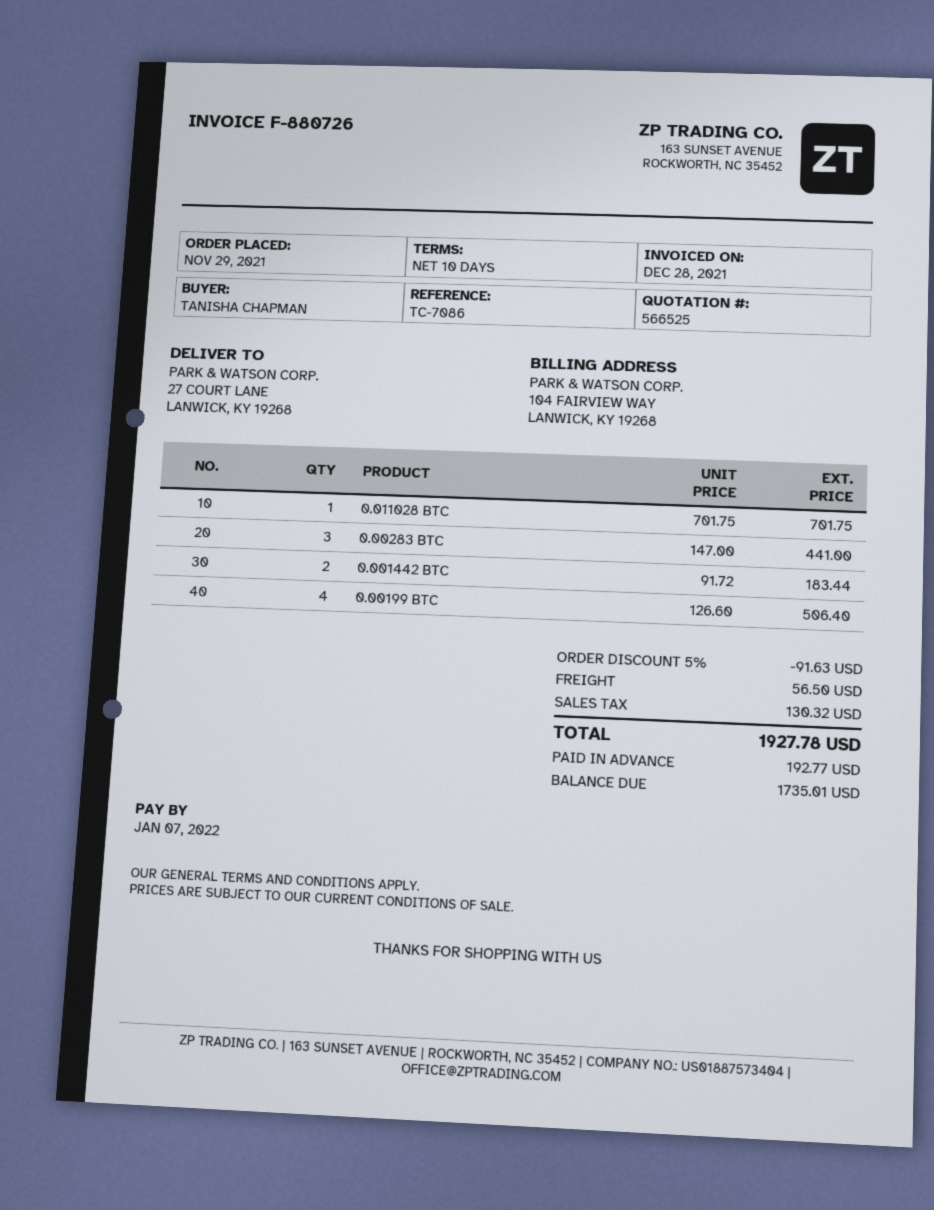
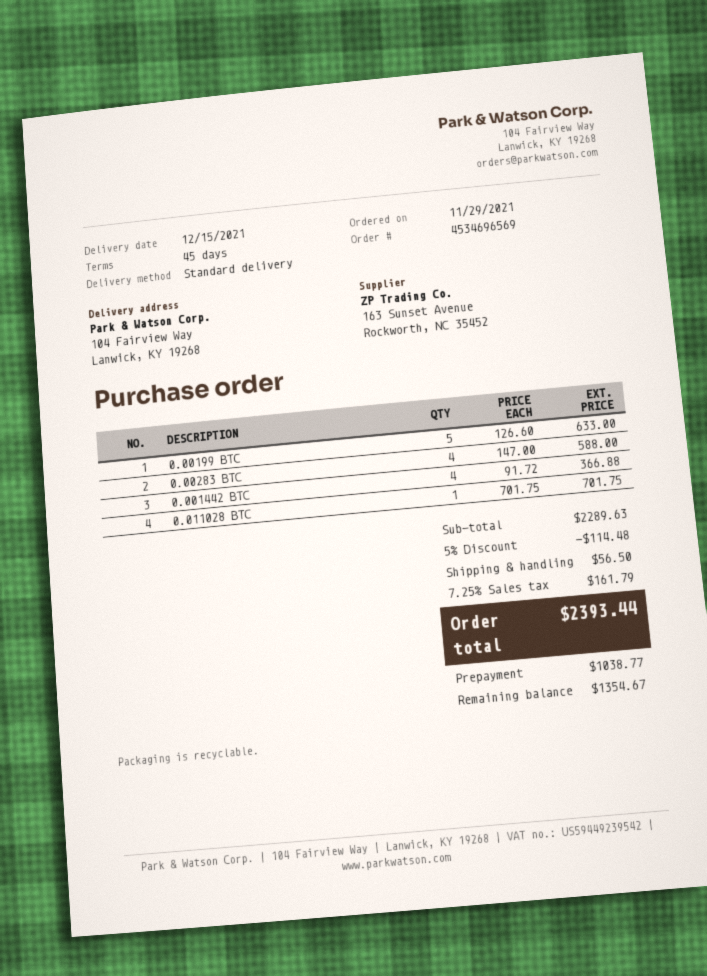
payment terms: 10 days -> 45 days
ship to: 27 COURT LANE, LANWICK, KY 19268 -> 104 Fairview Way, Lanwick, KY 19268
0.00283 BTC: 3 x 147.00 = 441.00 -> 4 x 147.00 = 588.00
0.001442 BTC: 2 x 91.72 = 183.44 -> 4 x 91.72 = 366.88
0.00199 BTC: 4 x 126.60 = 506.40 -> 5 x 126.60 = 633.00
discount: 5% = 91.63 -> 5% = 114.48
tax: 130.32 -> 161.79
total: 1927.78 -> 2393.44
deposit: 192.77 -> 1038.77
balance: 1735.01 -> 1354.67

